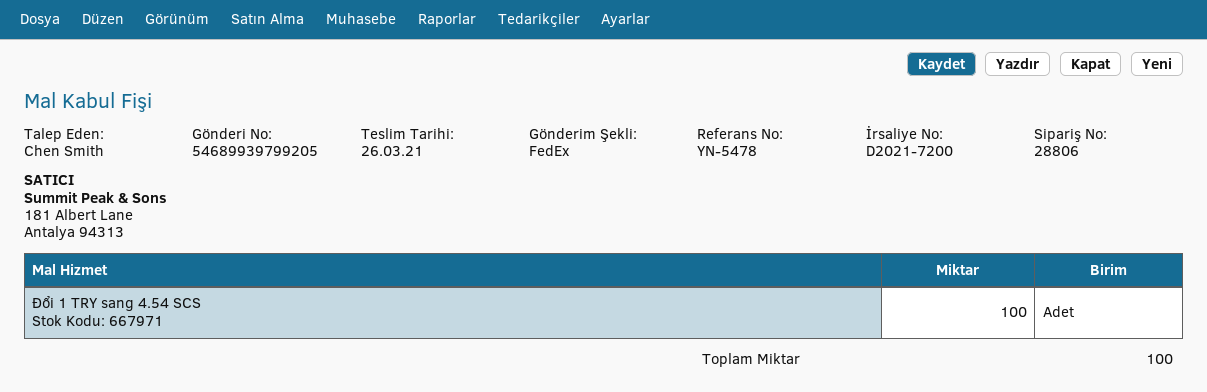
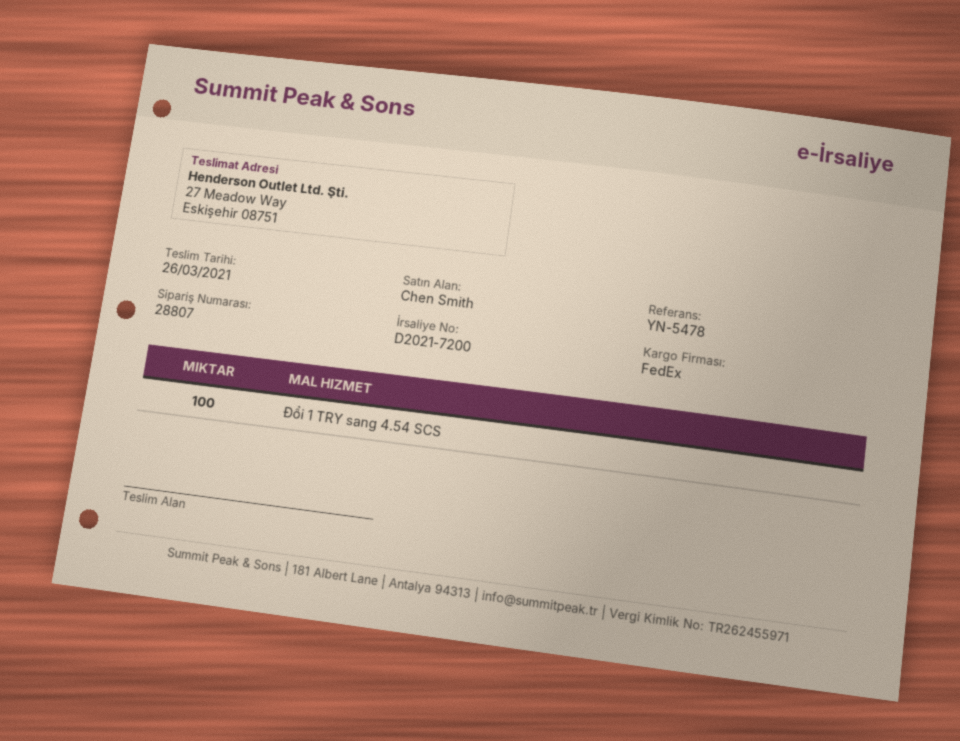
order number: 28806 -> 28807

